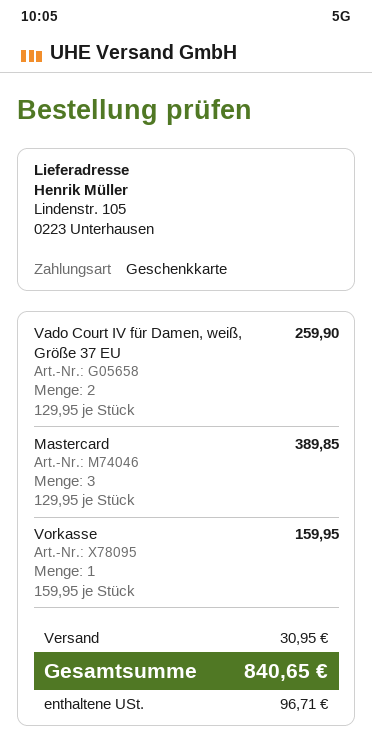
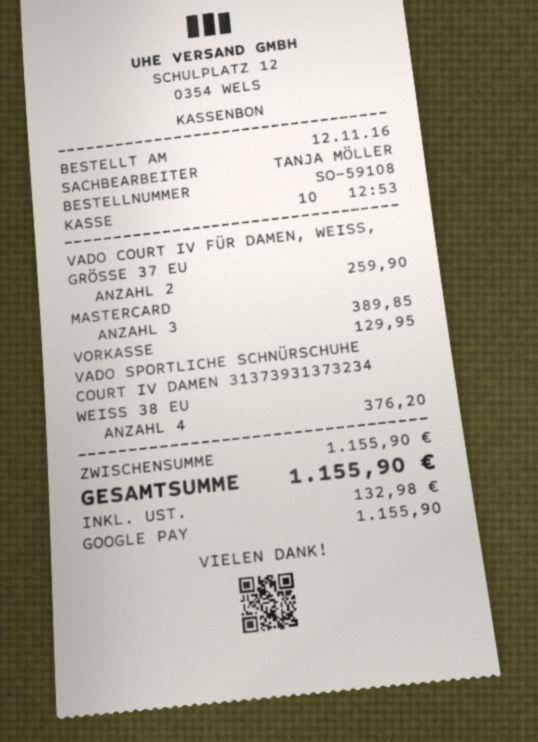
payment method: gift card -> Google Pay
Vorkasse: 1 for 159.95 -> 1 for 129.95
VADO SPORTLICHE SCHNÜRSCHUHE COURT IV DAMEN 31373931373234 WEISS 38 EU: none -> 4 for 376.20
shipping: 30.95 -> none
tax: 96.71 -> 132.98
total: 840.65 -> 1155.90

